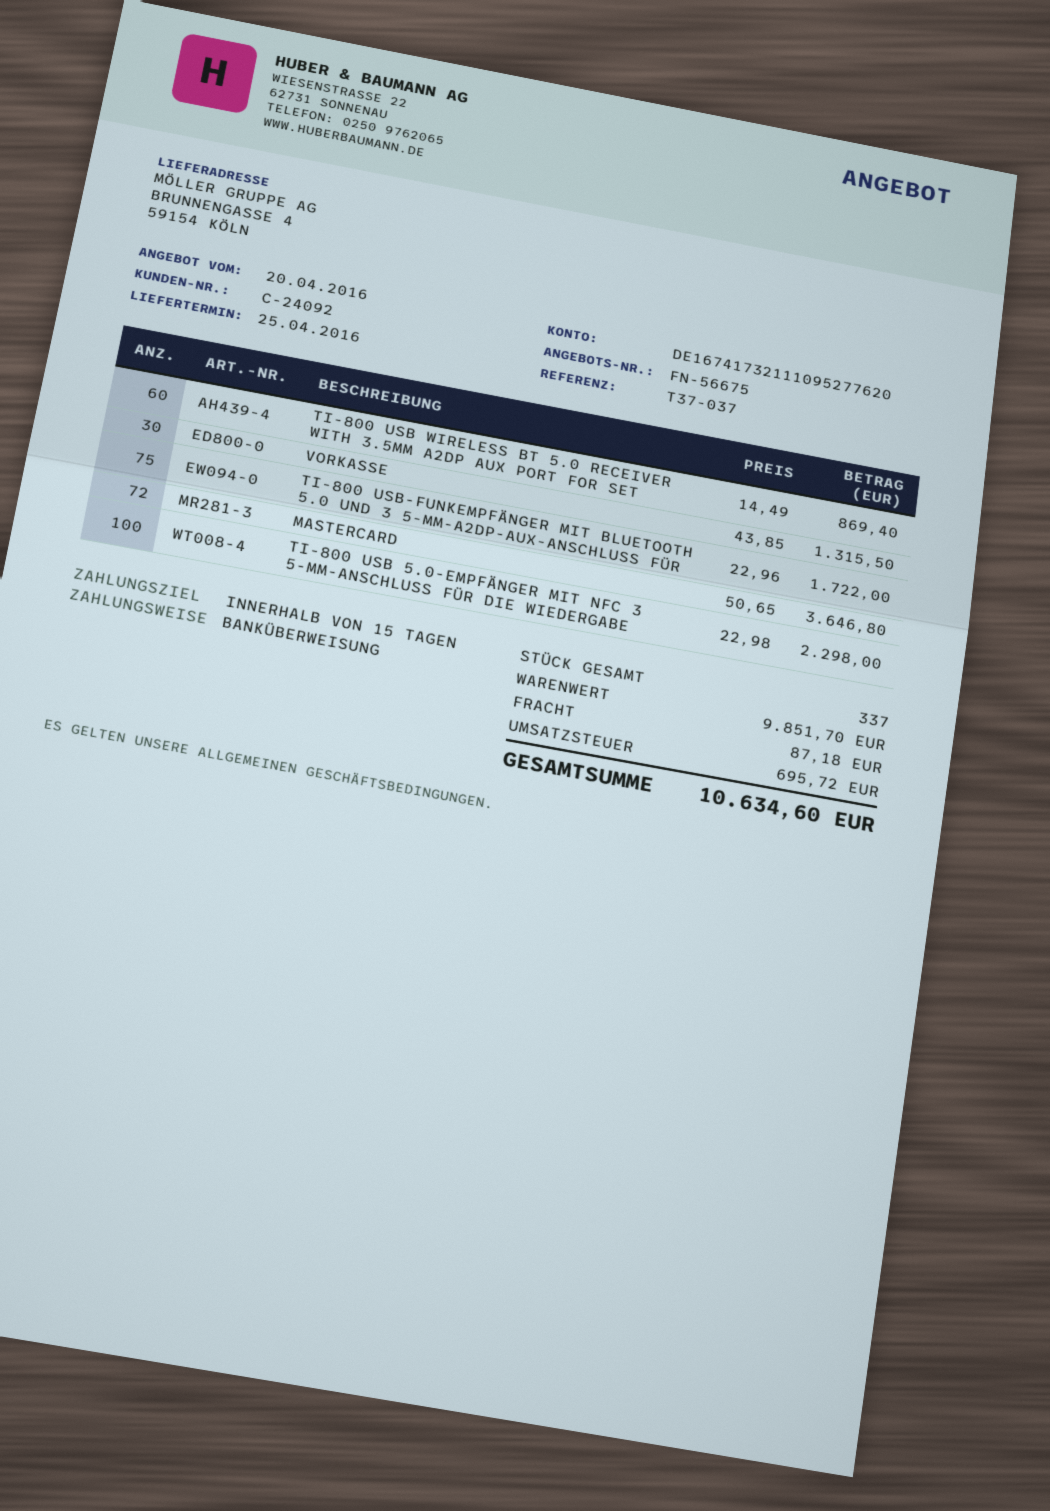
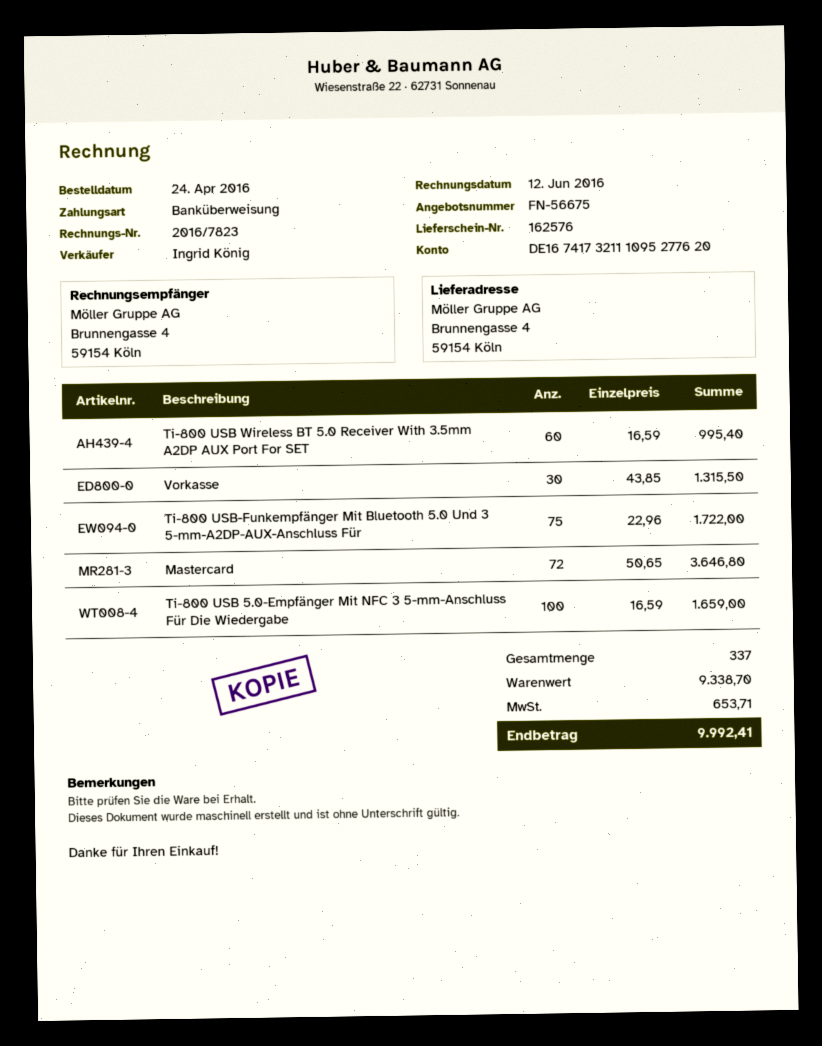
TI-800 USB WIRELESS BT 5.0 RECEIVER WITH 3.5MM A2DP AUX PORT FOR SET: 60 x 14.49 = 869.40 -> 60 x 16.59 = 995.40
TI-800 USB 5.0-EMPFÄNGER MIT NFC 3 5-MM-ANSCHLUSS FÜR DIE WIEDERGABE: 100 x 22.98 = 2298.00 -> 100 x 16.59 = 1659.00
subtotal: 9851.70 -> 9338.70
shipping: 87.18 -> none
tax: 695.72 -> 653.71
total: 10634.60 -> 9992.41

